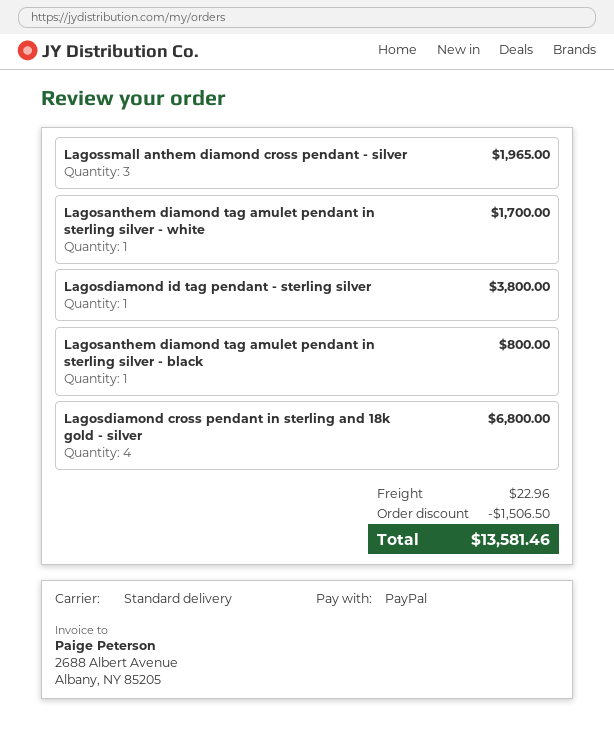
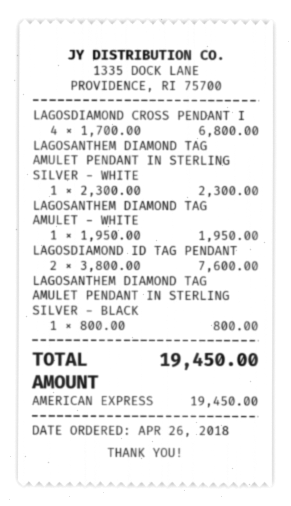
payment method: PayPal -> American Express
Lagossmall anthem diamond cross pendant - silver: 3 for 1965.00 -> none
Lagosanthem diamond tag amulet pendant in sterling silver - white: 1 for 1700.00 -> 1 for 2300.00
Lagosdiamond id tag pendant - sterling silver: 1 for 3800.00 -> 2 for 7600.00
LAGOSANTHEM DIAMOND TAG AMULET - WHITE: none -> 1 for 1950.00
discount: 1506.50 -> none
shipping: 22.96 -> none
total: 13581.46 -> 19450.00

